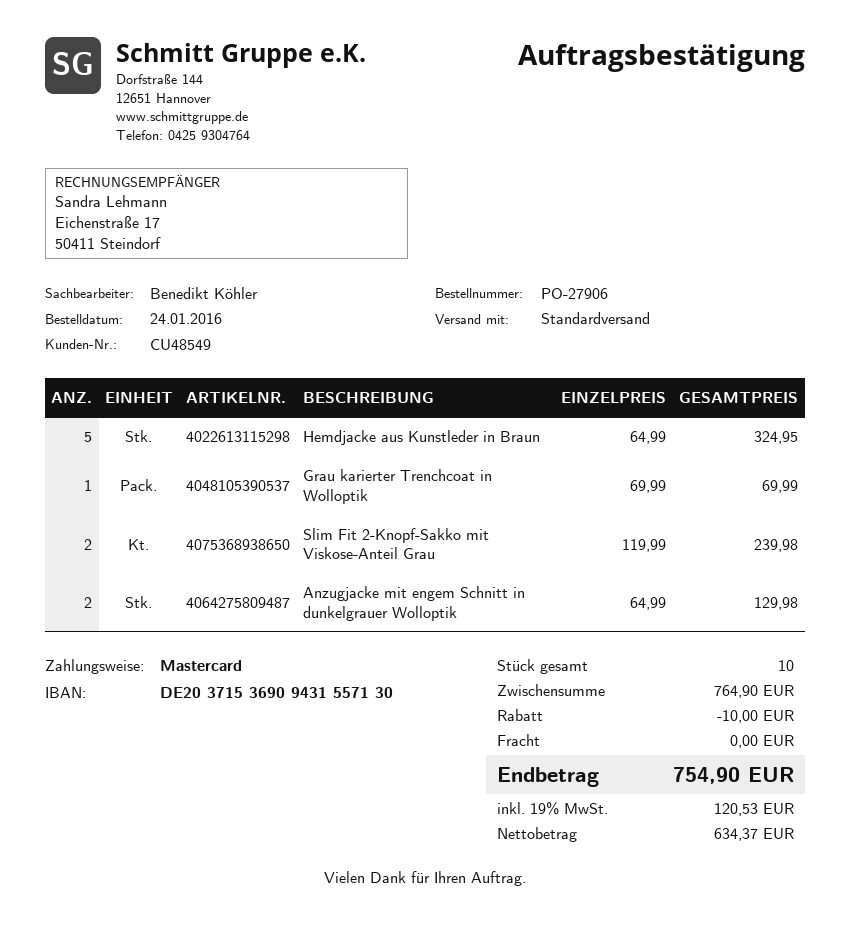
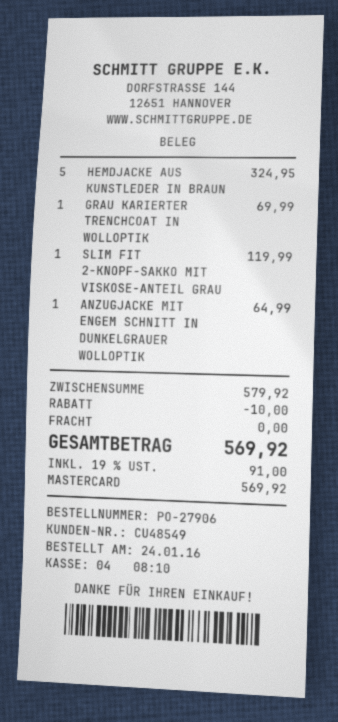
Slim Fit 2-Knopf-Sakko mit Viskose-Anteil Grau: 2 for 239.98 -> 1 for 119.99
Anzugjacke mit engem Schnitt in dunkelgrauer Wolloptik: 2 for 129.98 -> 1 for 64.99
subtotal: 764.90 -> 579.92
tax: 19% = 120.53 -> 19% = 91.00
total: 754.90 -> 569.92

